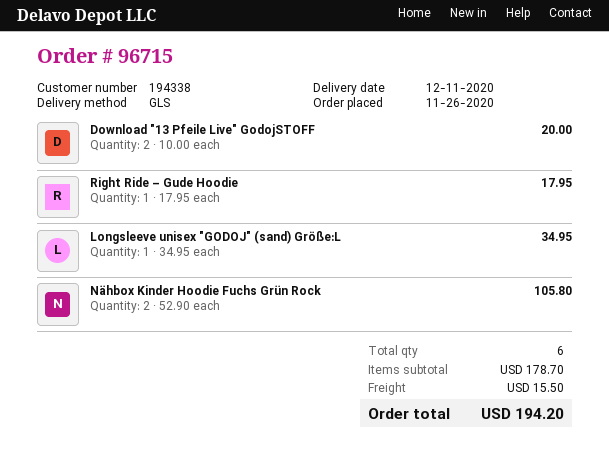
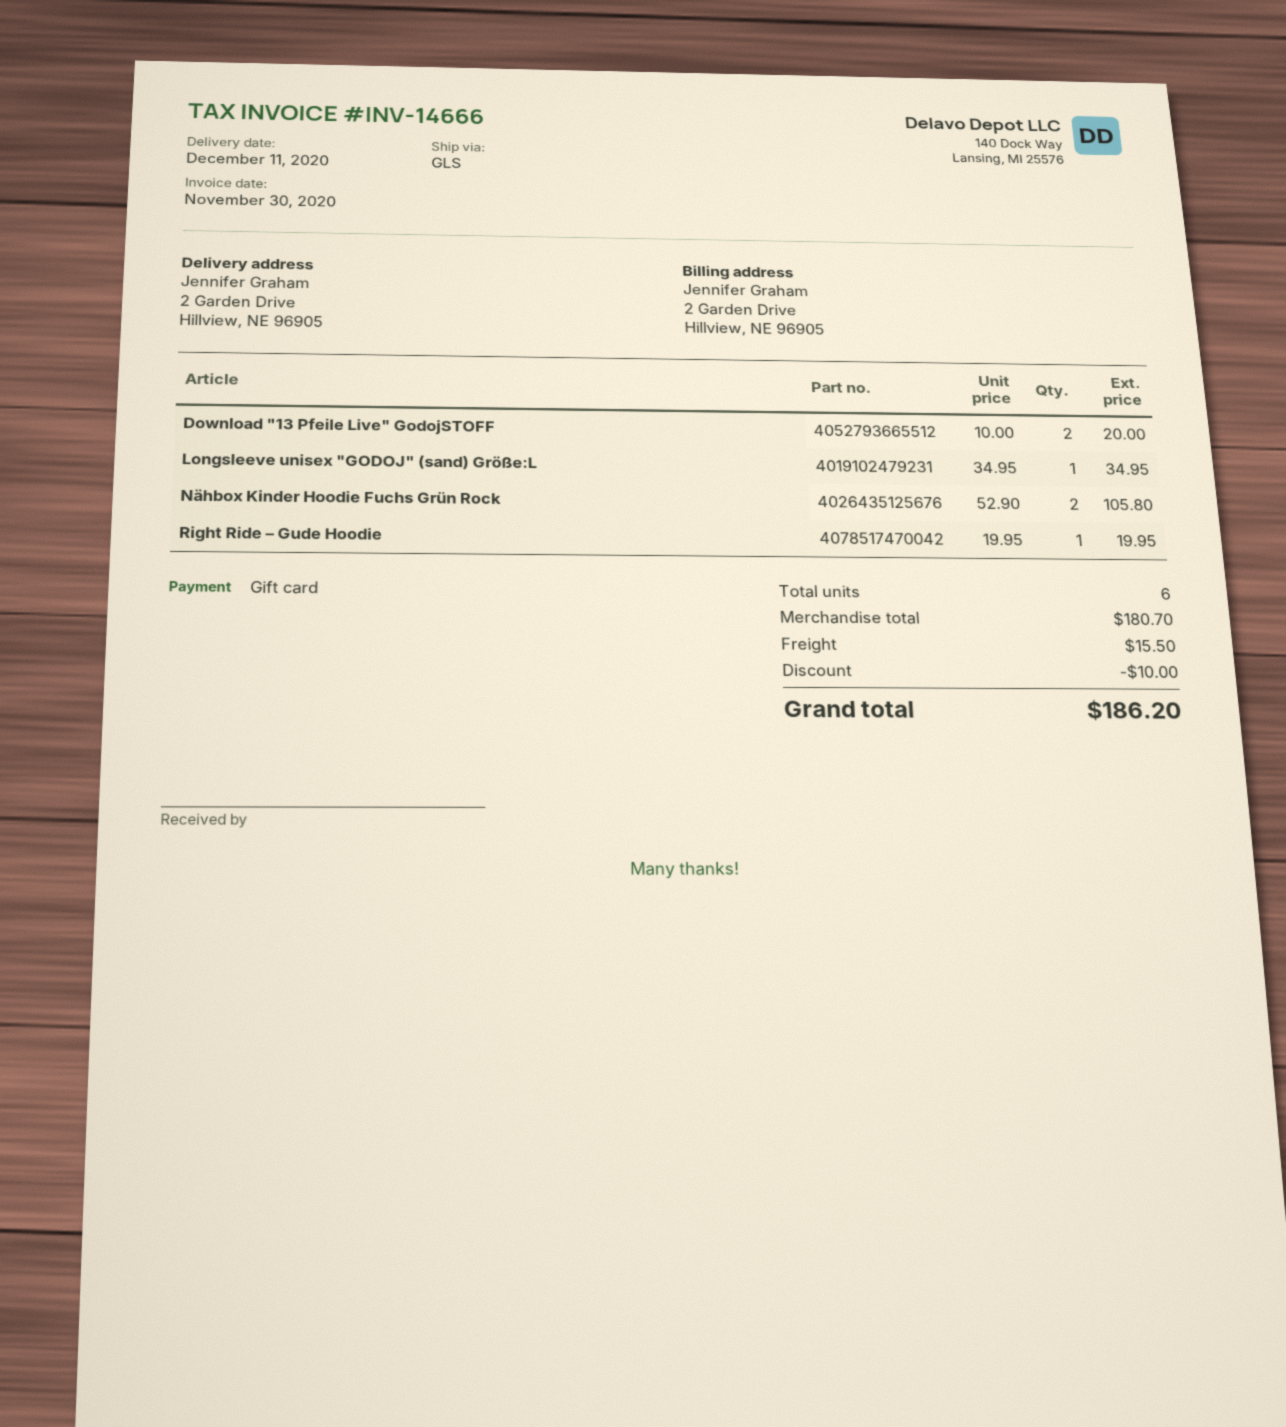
Right Ride – Gude Hoodie: 1 x 17.95 = 17.95 -> 1 x 19.95 = 19.95
subtotal: 178.70 -> 180.70
discount: none -> 10.00
total: 194.20 -> 186.20

